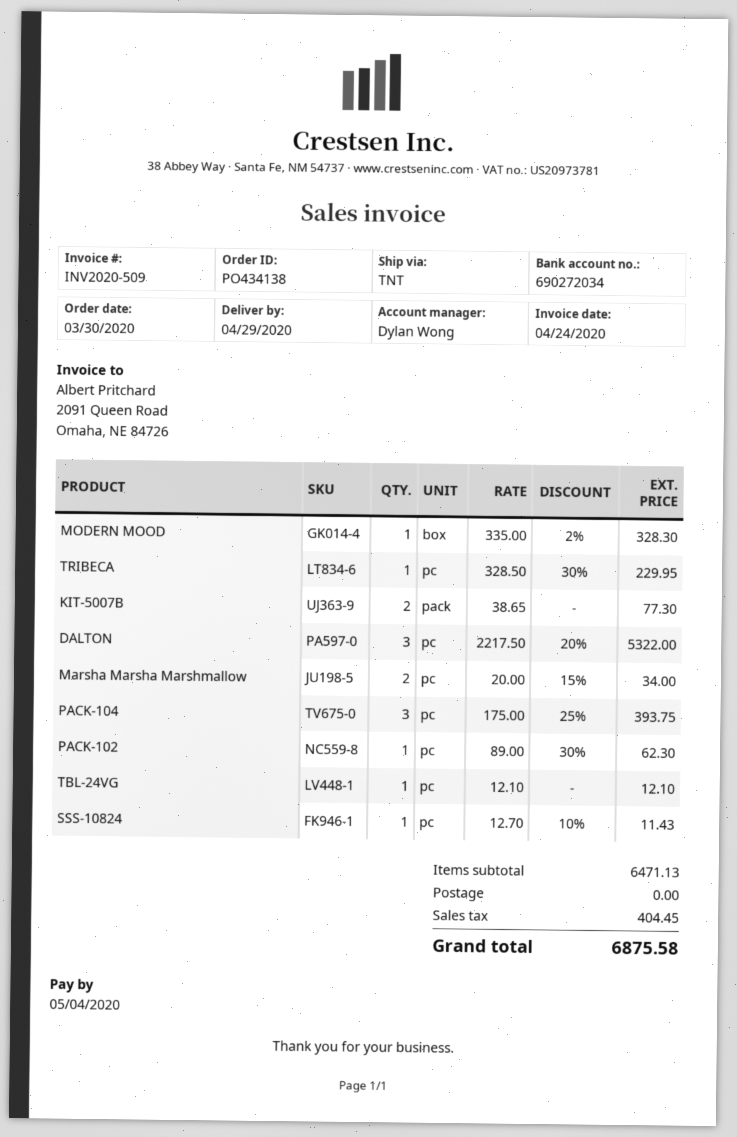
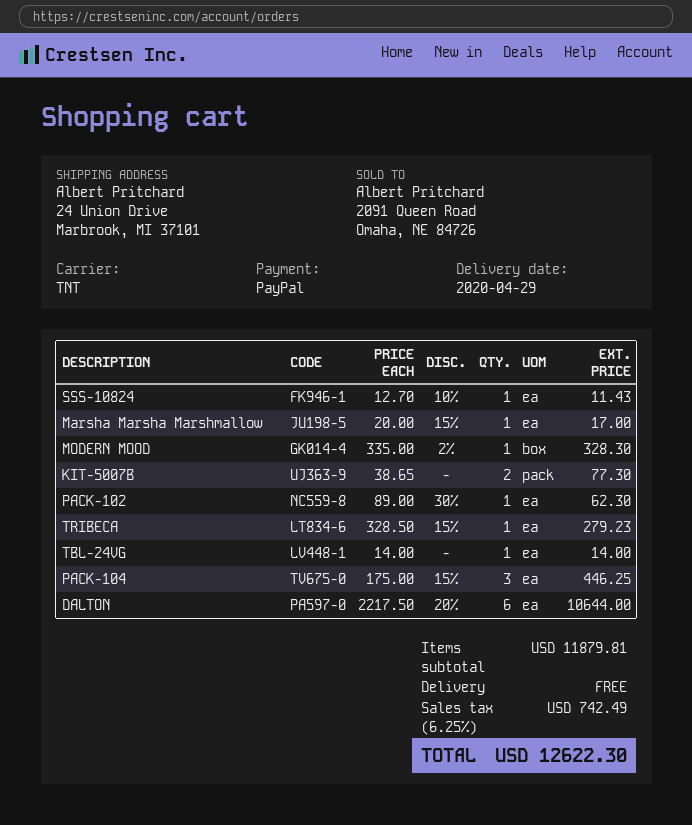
TRIBECA: 1 x 328.50 - 30% = 229.95 -> 1 x 328.50 - 15% = 279.23
DALTON: 3 x 2217.50 - 20% = 5322.00 -> 6 x 2217.50 - 20% = 10644.00
Marsha Marsha Marshmallow: 2 x 20.00 - 15% = 34.00 -> 1 x 20.00 - 15% = 17.00
PACK-104: 3 x 175.00 - 25% = 393.75 -> 3 x 175.00 - 15% = 446.25
TBL-24VG: 1 x 12.10 = 12.10 -> 1 x 14.00 = 14.00
subtotal: 6471.13 -> 11879.81
tax: 404.45 -> 742.49
total: 6875.58 -> 12622.30

